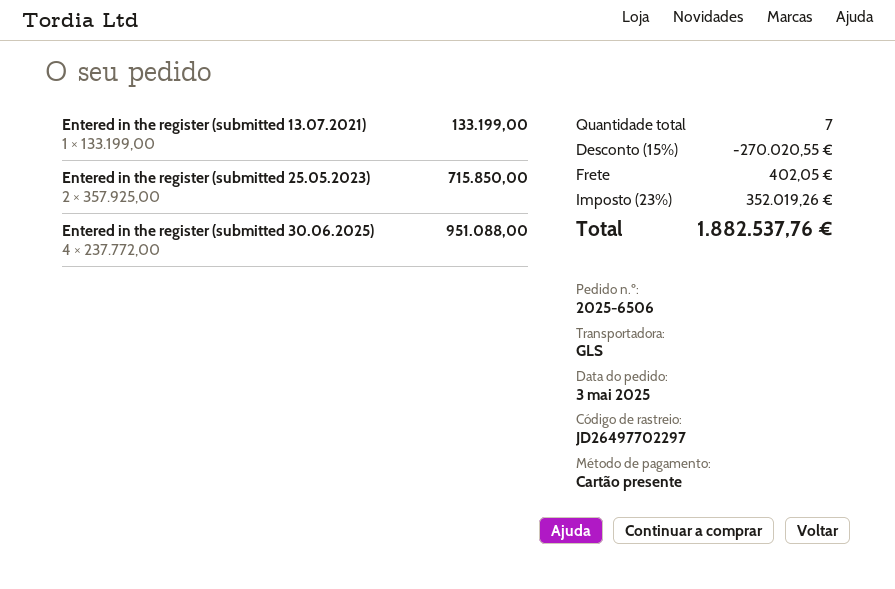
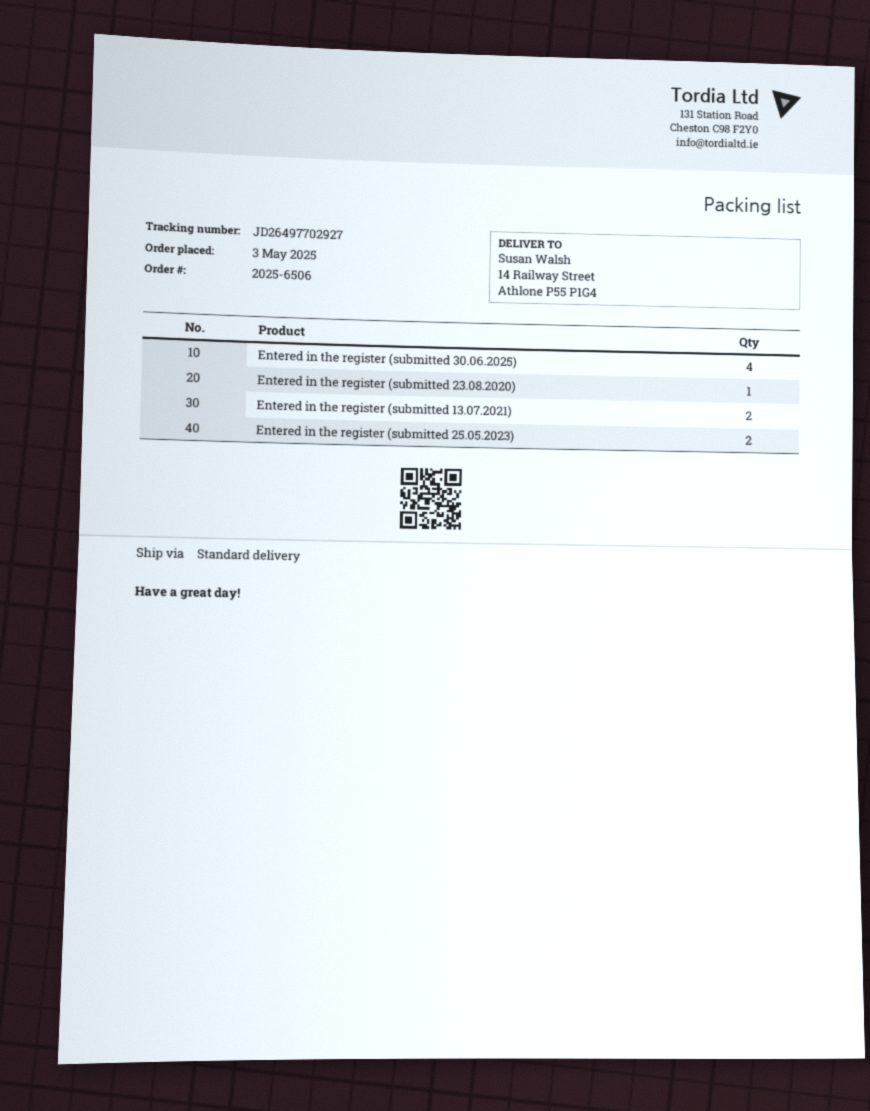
shipping method: GLS -> standard
tracking number: JD26497702297 -> JD26497702927
Entered in the register (submitted 13.07.2021): 1 -> 2
Entered in the register (submitted 23.08.2020): none -> 1

